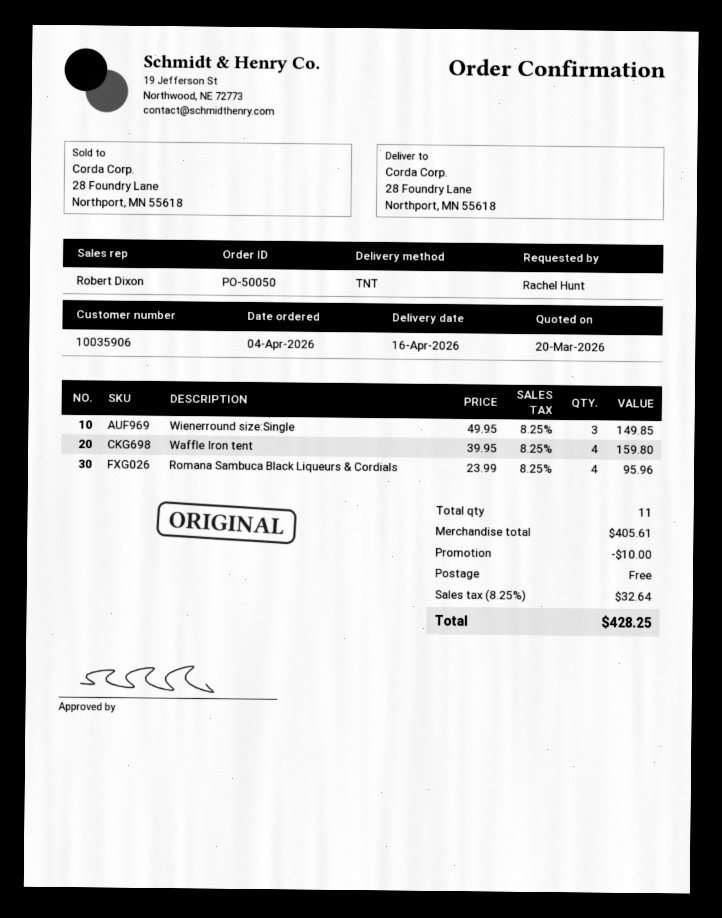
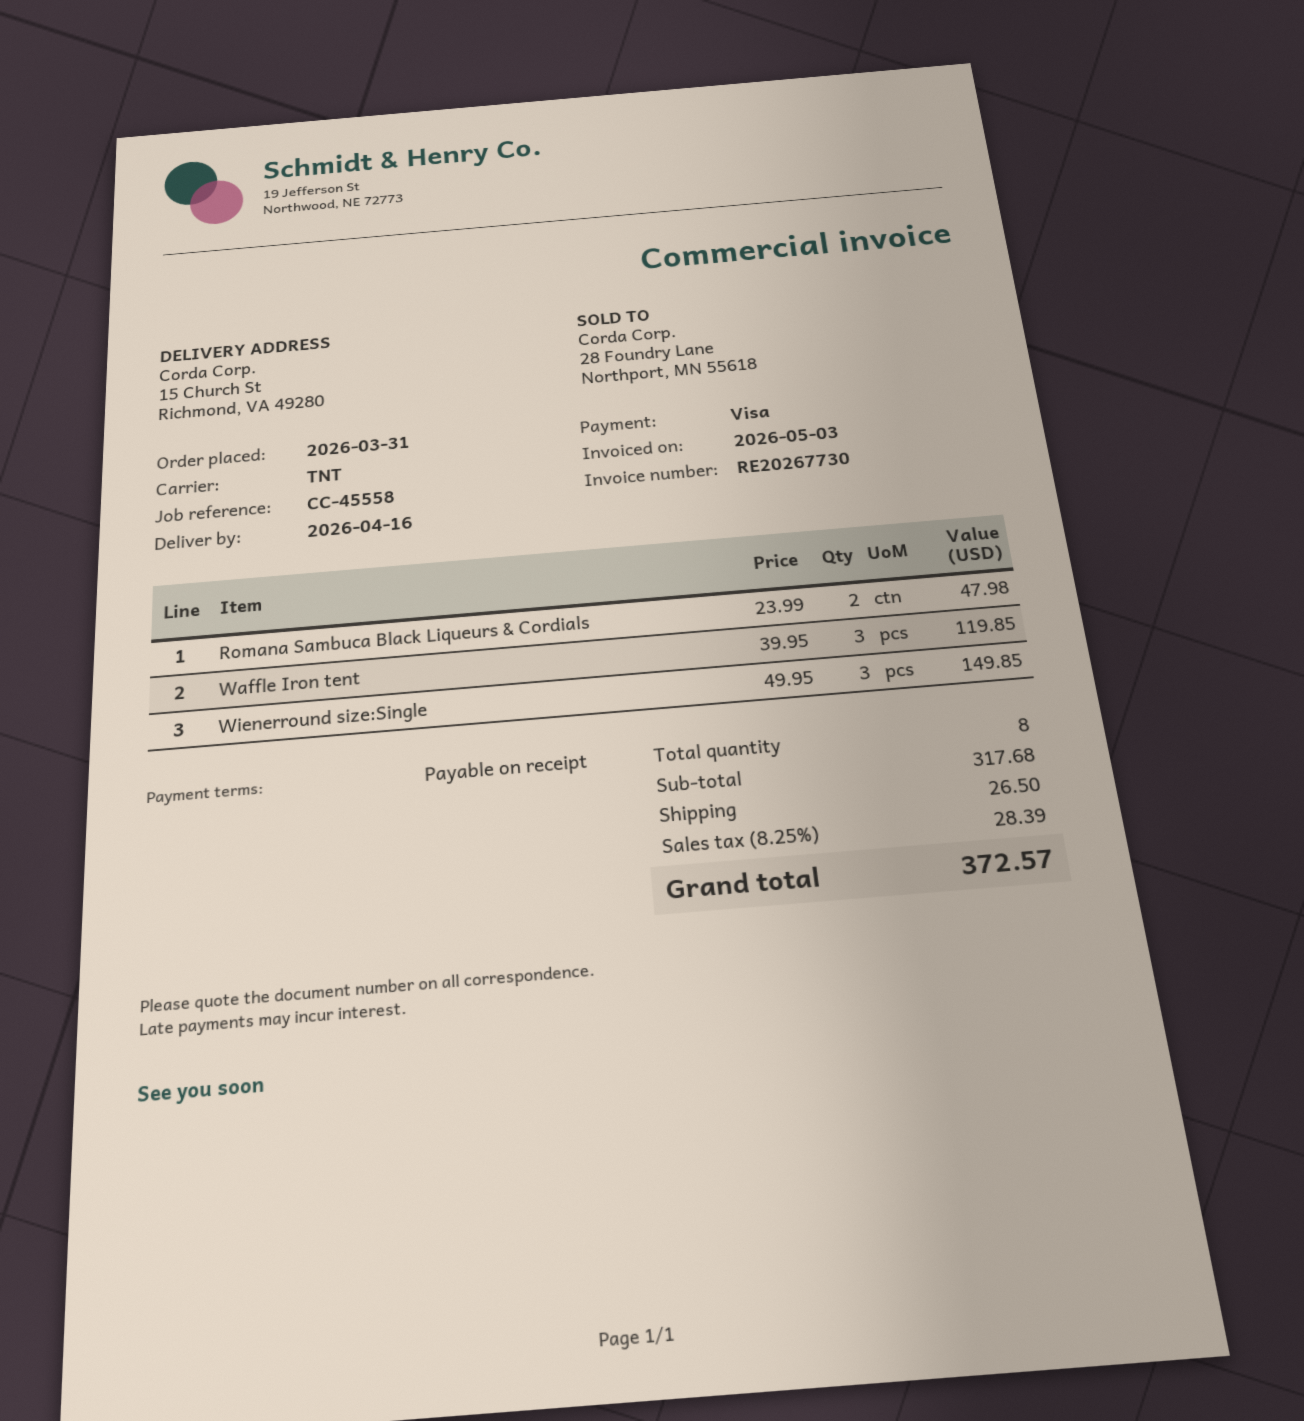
order date: 2026-04-04 -> 2026-03-31
ship to: 28 Foundry Lane, Northport, MN 55618 -> 15 Church St, Richmond, VA 49280
Waffle Iron tent: 4 x 39.95 = 159.80 -> 3 x 39.95 = 119.85
Romana Sambuca Black Liqueurs & Cordials: 4 x 23.99 = 95.96 -> 2 x 23.99 = 47.98
total quantity: 11 -> 8
subtotal: 405.61 -> 317.68
discount: 10.00 -> none
shipping: 0.00 -> 26.50
tax: 8.25% = 32.64 -> 8.25% = 28.39
total: 428.25 -> 372.57

